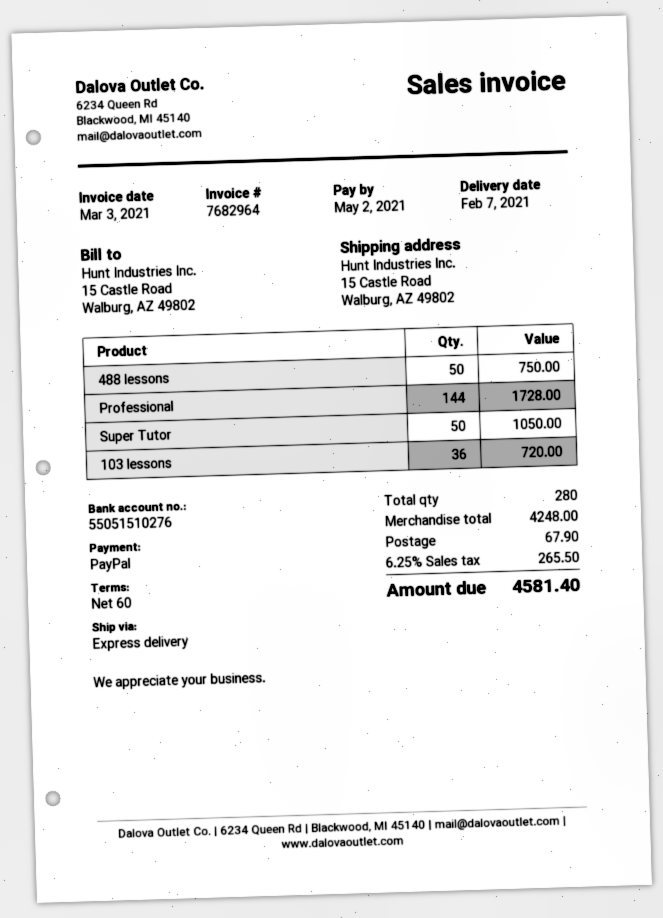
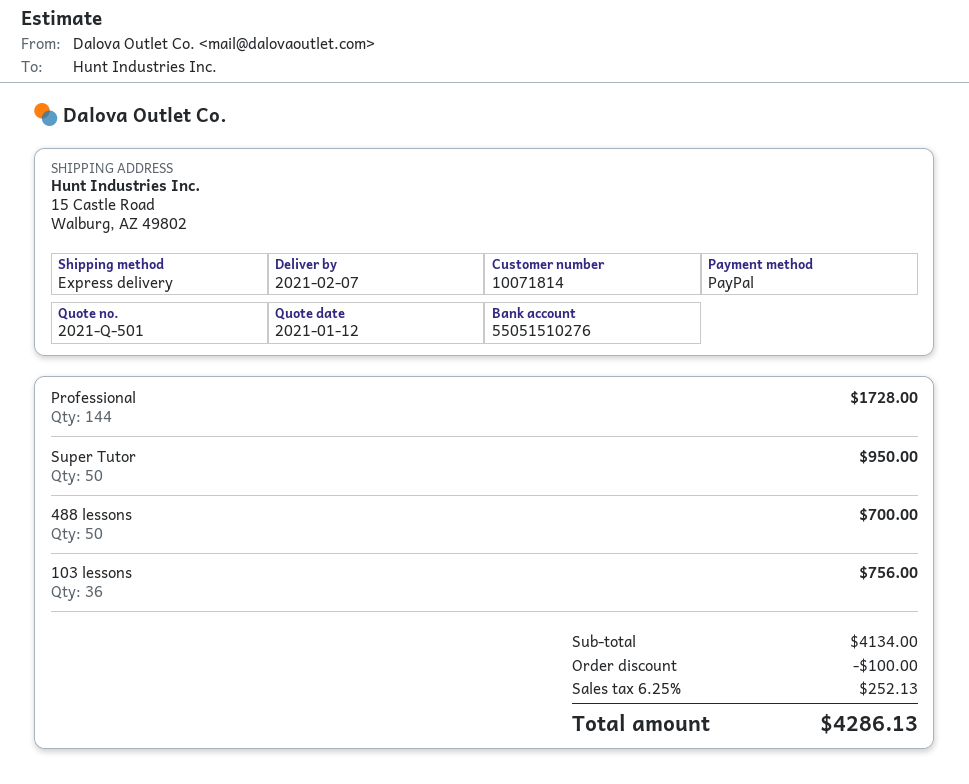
488 lessons: 50 for 750.00 -> 50 for 700.00
Super Tutor: 50 for 1050.00 -> 50 for 950.00
103 lessons: 36 for 720.00 -> 36 for 756.00
subtotal: 4248.00 -> 4134.00
discount: none -> 100.00
shipping: 67.90 -> none
tax: 6.25% = 265.50 -> 6.25% = 252.13
total: 4581.40 -> 4286.13

